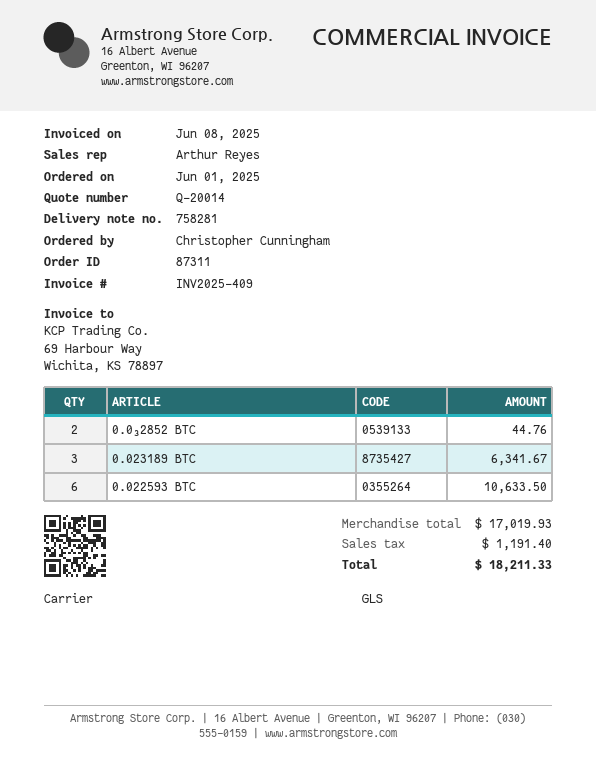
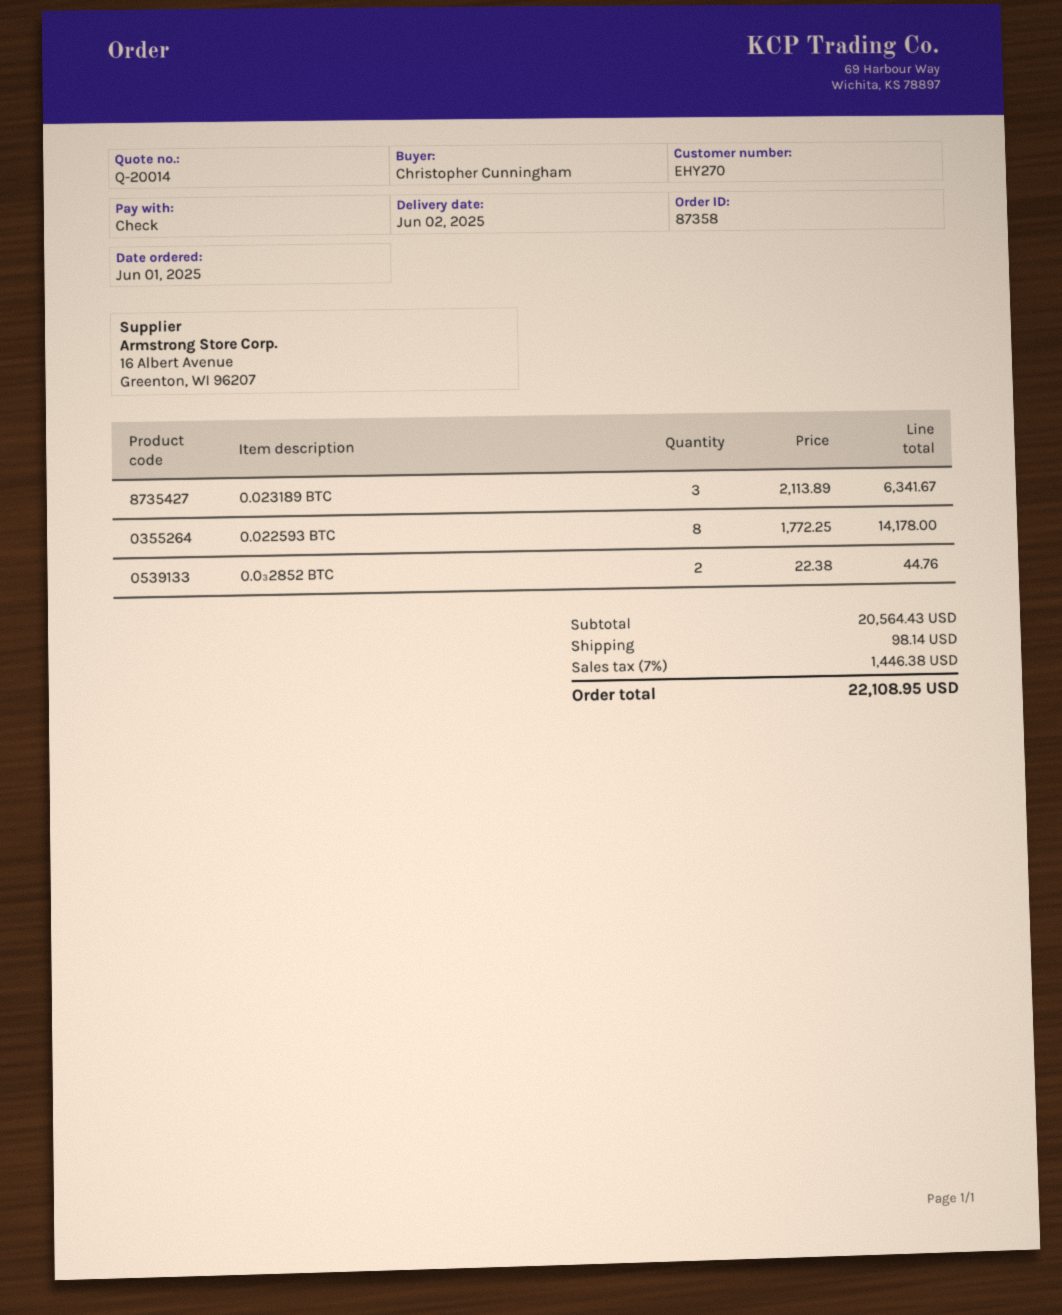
order number: 87311 -> 87358
0.022593 BTC: 6 for 10633.50 -> 8 for 14178.00
subtotal: 17019.93 -> 20564.43
shipping: none -> 98.14
tax: 1191.40 -> 1446.38
total: 18211.33 -> 22108.95

